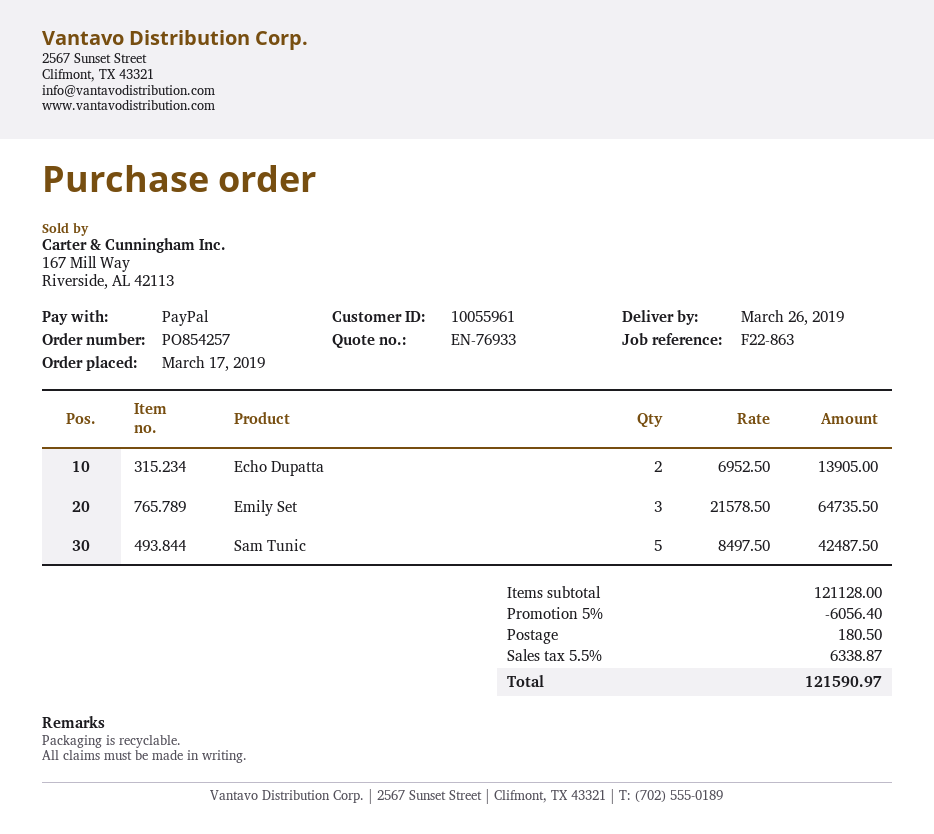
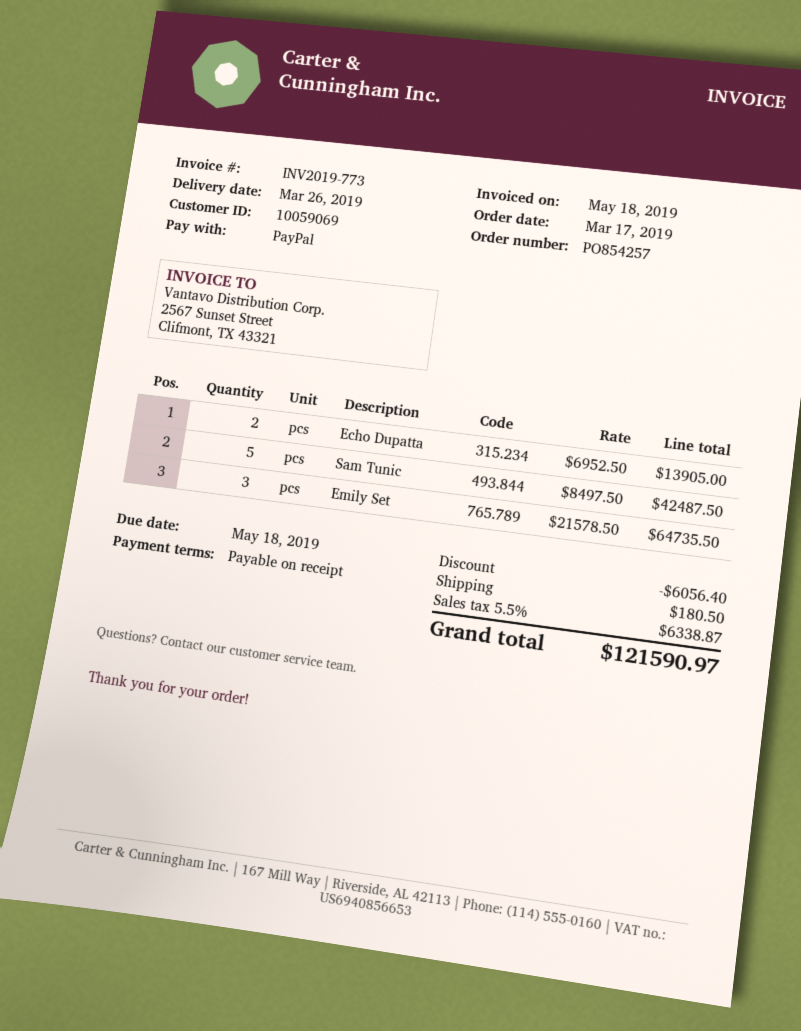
customer number: 10055961 -> 10059069

